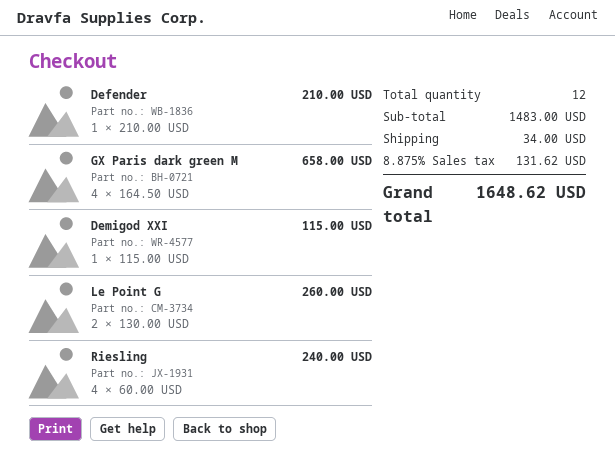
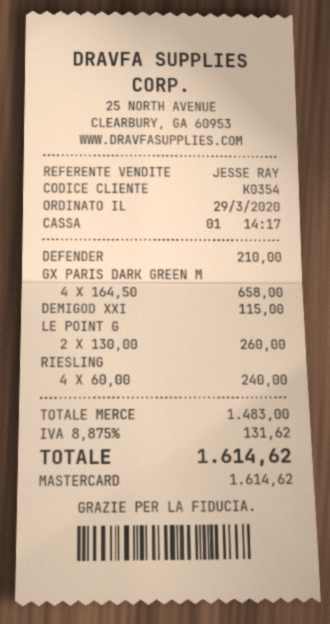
shipping: 34.00 -> none
total: 1648.62 -> 1614.62

